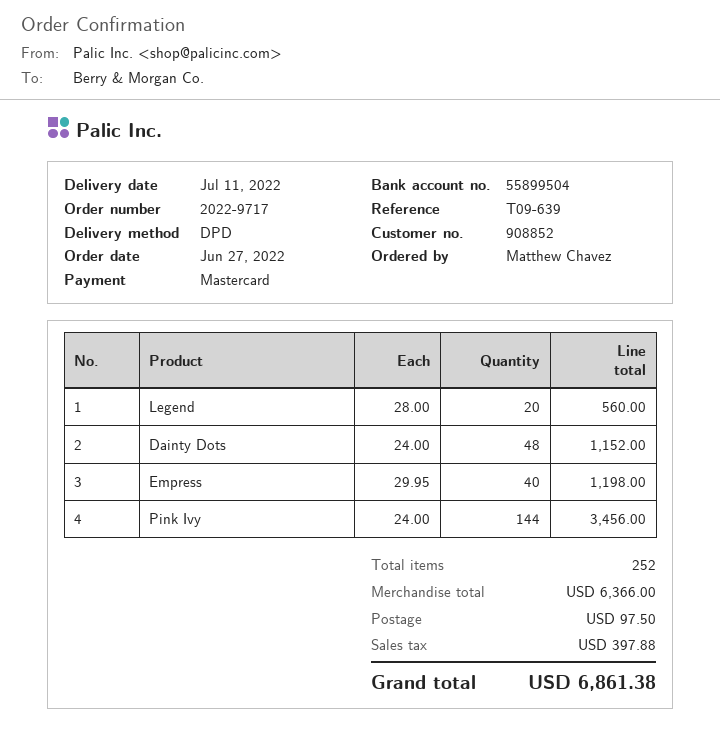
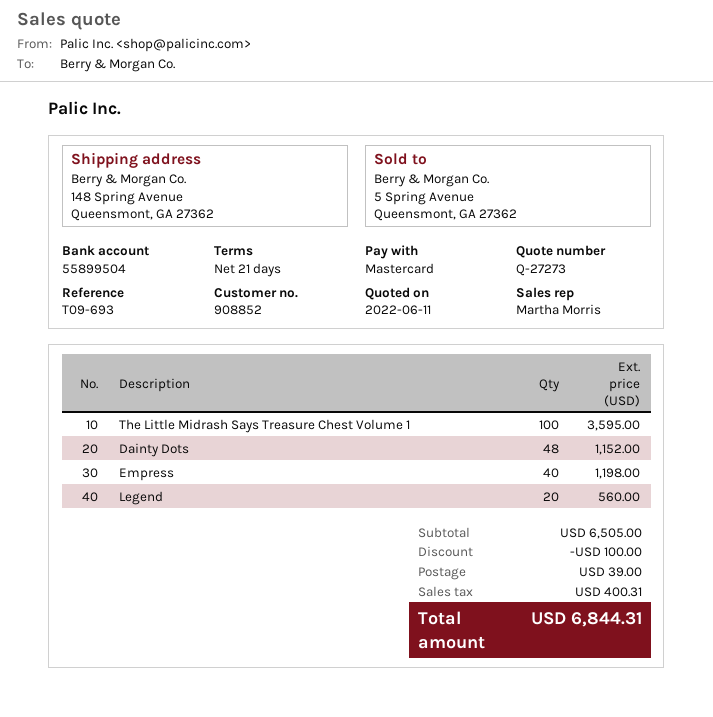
reference: T09-639 -> T09-693
Pink Ivy: 144 for 3456.00 -> none
The Little Midrash Says Treasure Chest Volume 1: none -> 100 for 3595.00
subtotal: 6366.00 -> 6505.00
discount: none -> 100.00
shipping: 97.50 -> 39.00
tax: 397.88 -> 400.31
total: 6861.38 -> 6844.31

